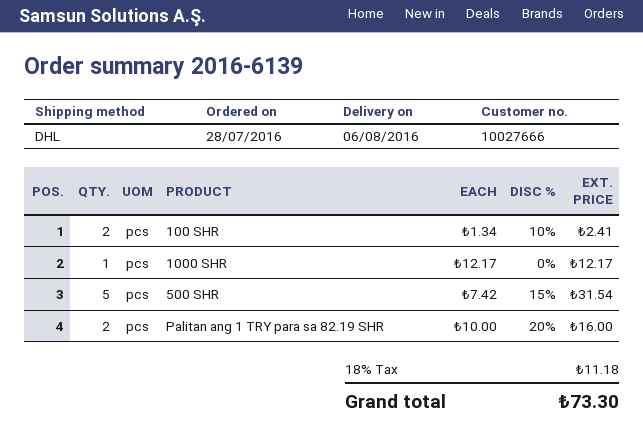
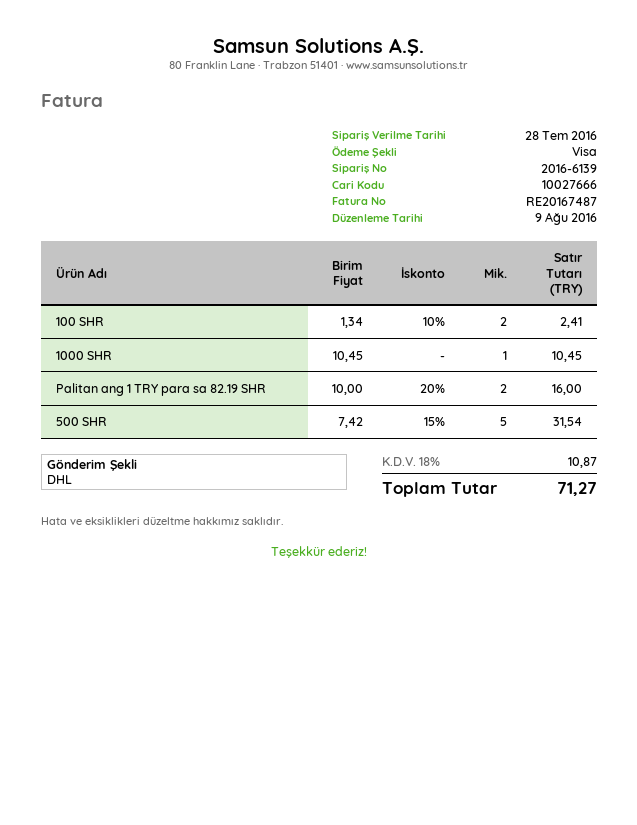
1000 SHR: 1 x 12.17 = 12.17 -> 1 x 10.45 = 10.45
tax: 18% = 11.18 -> 18% = 10.87
total: 73.30 -> 71.27

